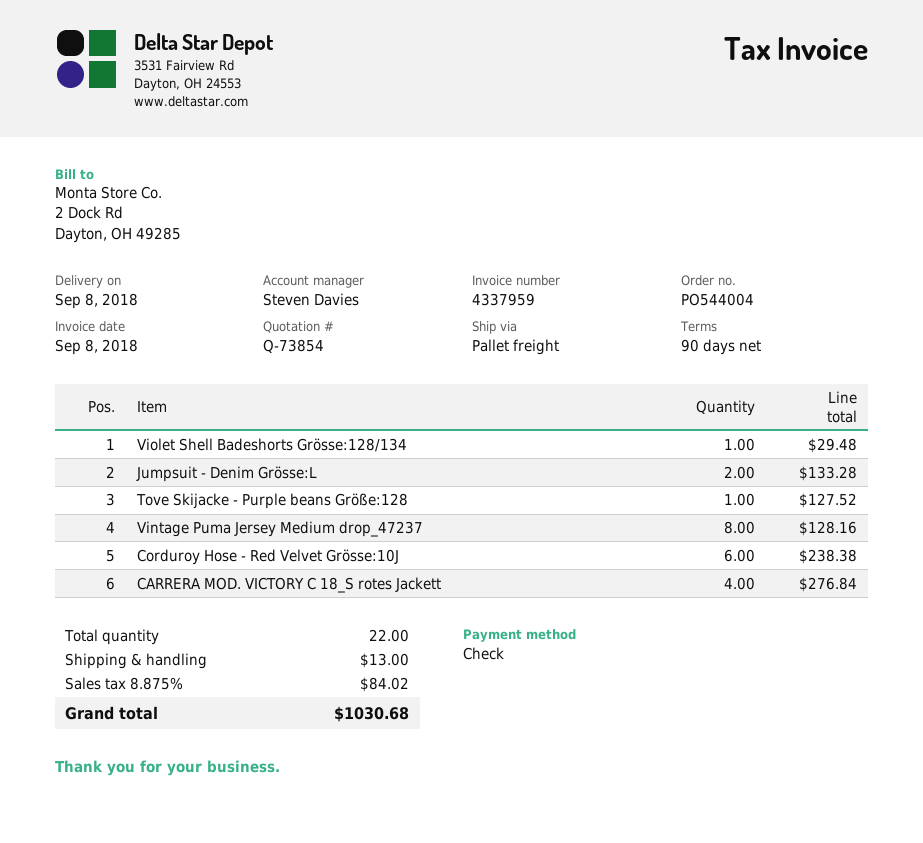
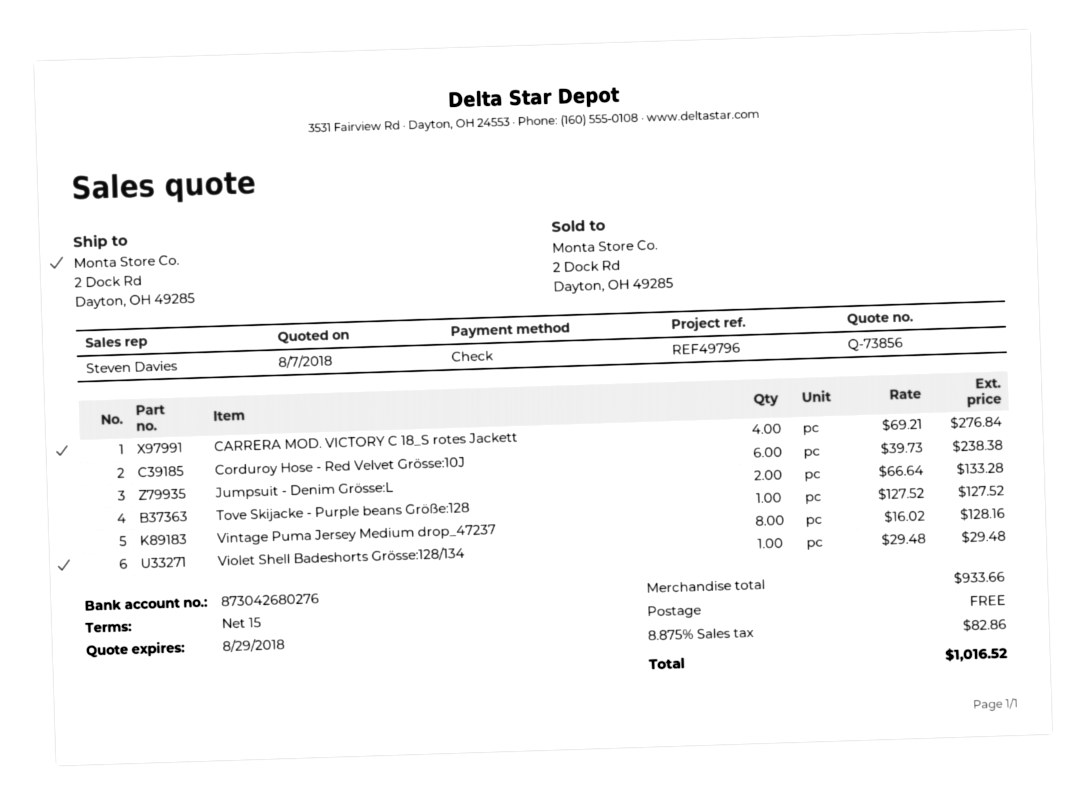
quote number: Q-73854 -> Q-73856
payment terms: 90 days -> 15 days
shipping: 13.00 -> 0.00
tax: 8.875% = 84.02 -> 8.875% = 82.86
total: 1030.68 -> 1016.52

